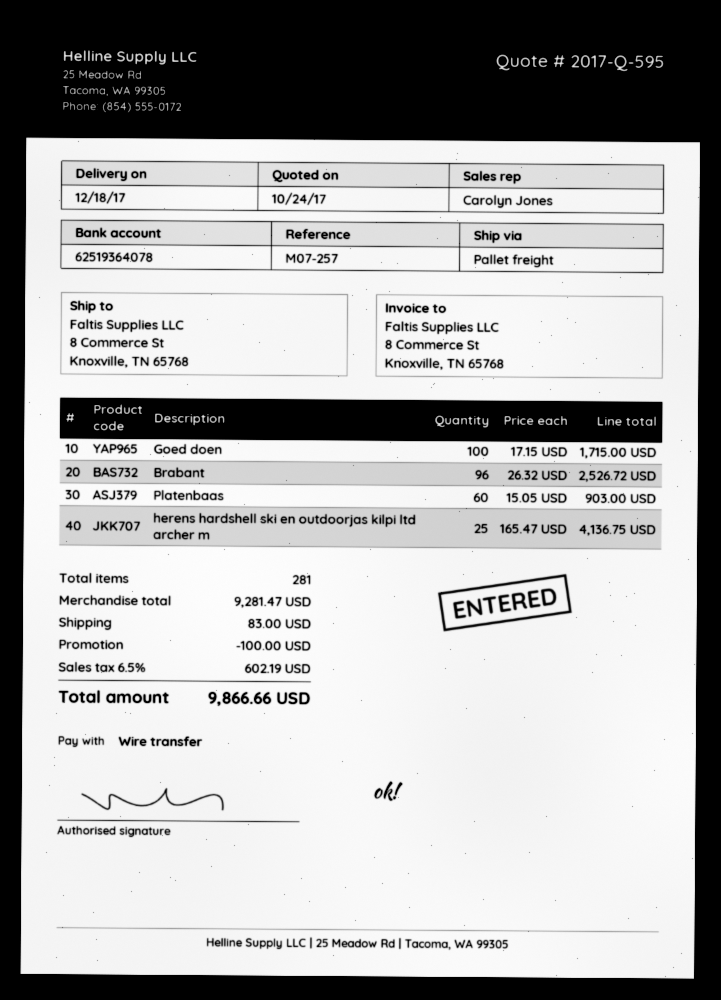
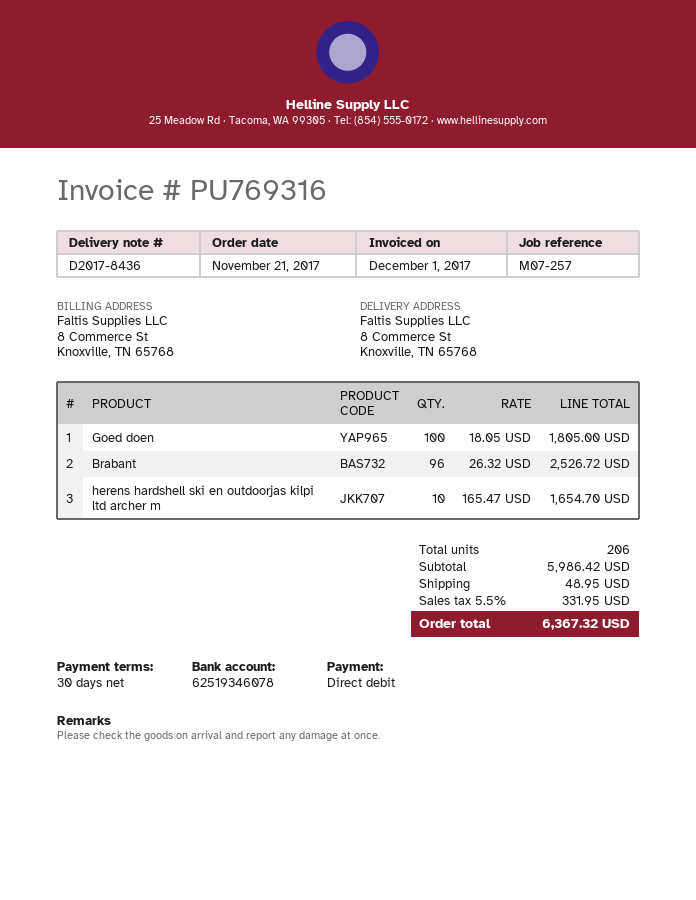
payment method: bank transfer -> direct debit
bank account: 62519364078 -> 62519346078
Goed doen: 100 x 17.15 = 1715.00 -> 100 x 18.05 = 1805.00
Platenbaas: 60 x 15.05 = 903.00 -> none
herens hardshell ski en outdoorjas kilpi ltd archer m: 25 x 165.47 = 4136.75 -> 10 x 165.47 = 1654.70
total quantity: 281 -> 206
subtotal: 9281.47 -> 5986.42
discount: 100.00 -> none
shipping: 83.00 -> 48.95
tax: 6.5% = 602.19 -> 5.5% = 331.95
total: 9866.66 -> 6367.32

